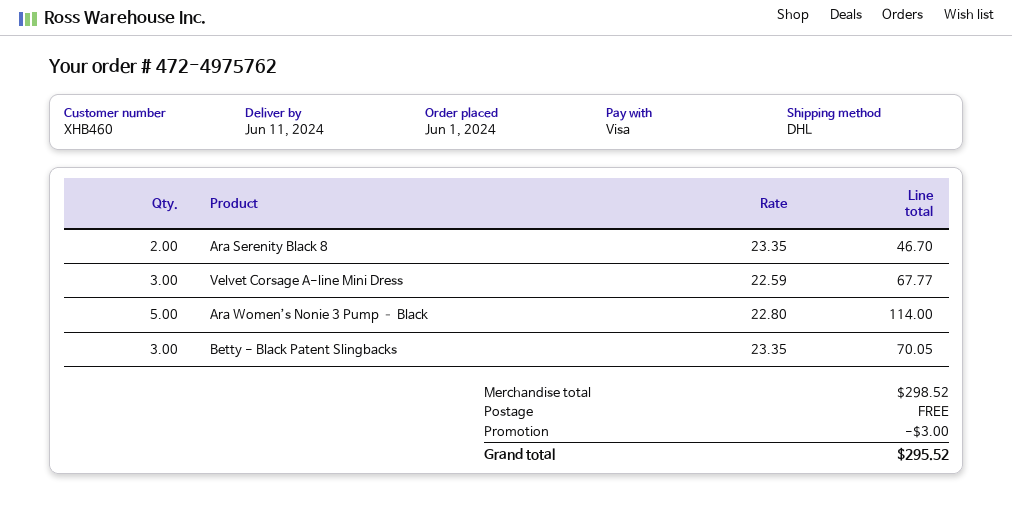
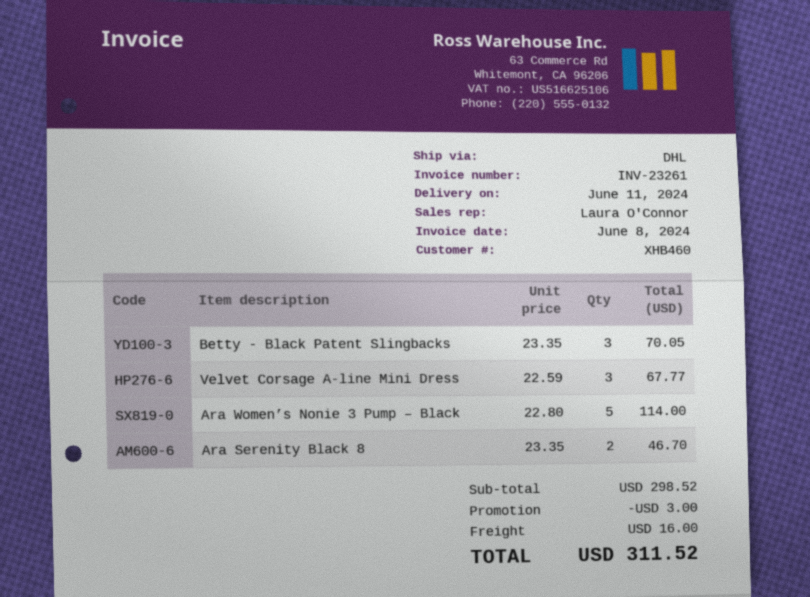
shipping: 0.00 -> 16.00
total: 295.52 -> 311.52

